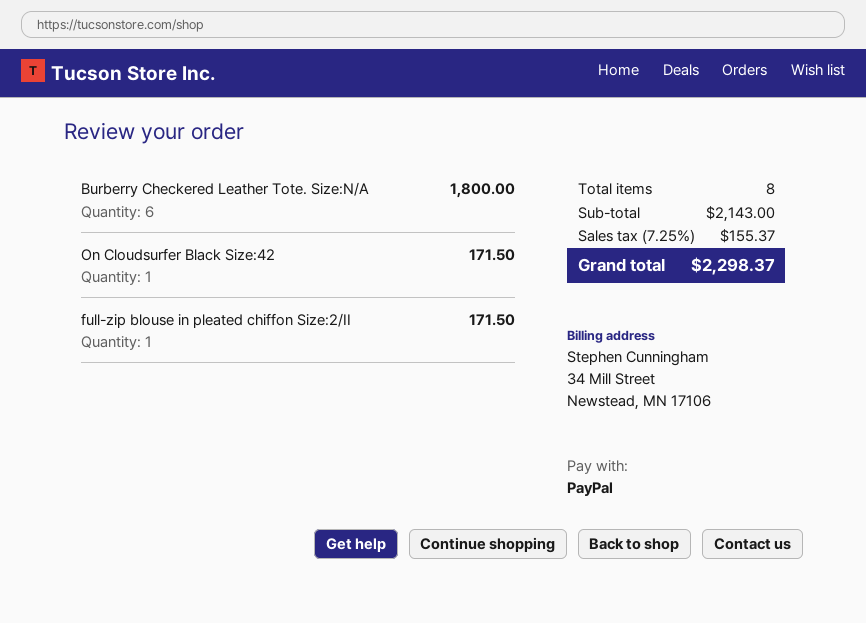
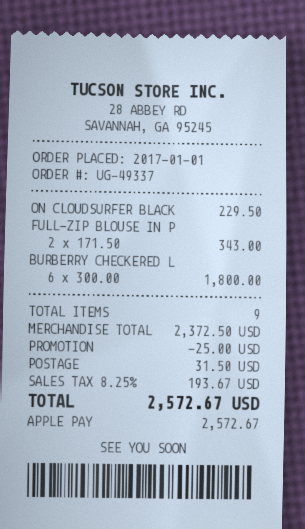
payment method: PayPal -> Apple Pay
On Cloudsurfer Black Size:42: 1 for 171.50 -> 1 for 229.50
full-zip blouse in pleated chiffon Size:2/II: 1 for 171.50 -> 2 for 343.00
total quantity: 8 -> 9
subtotal: 2143.00 -> 2372.50
discount: none -> 25.00
shipping: none -> 31.50
tax: 7.25% = 155.37 -> 8.25% = 193.67
total: 2298.37 -> 2572.67

